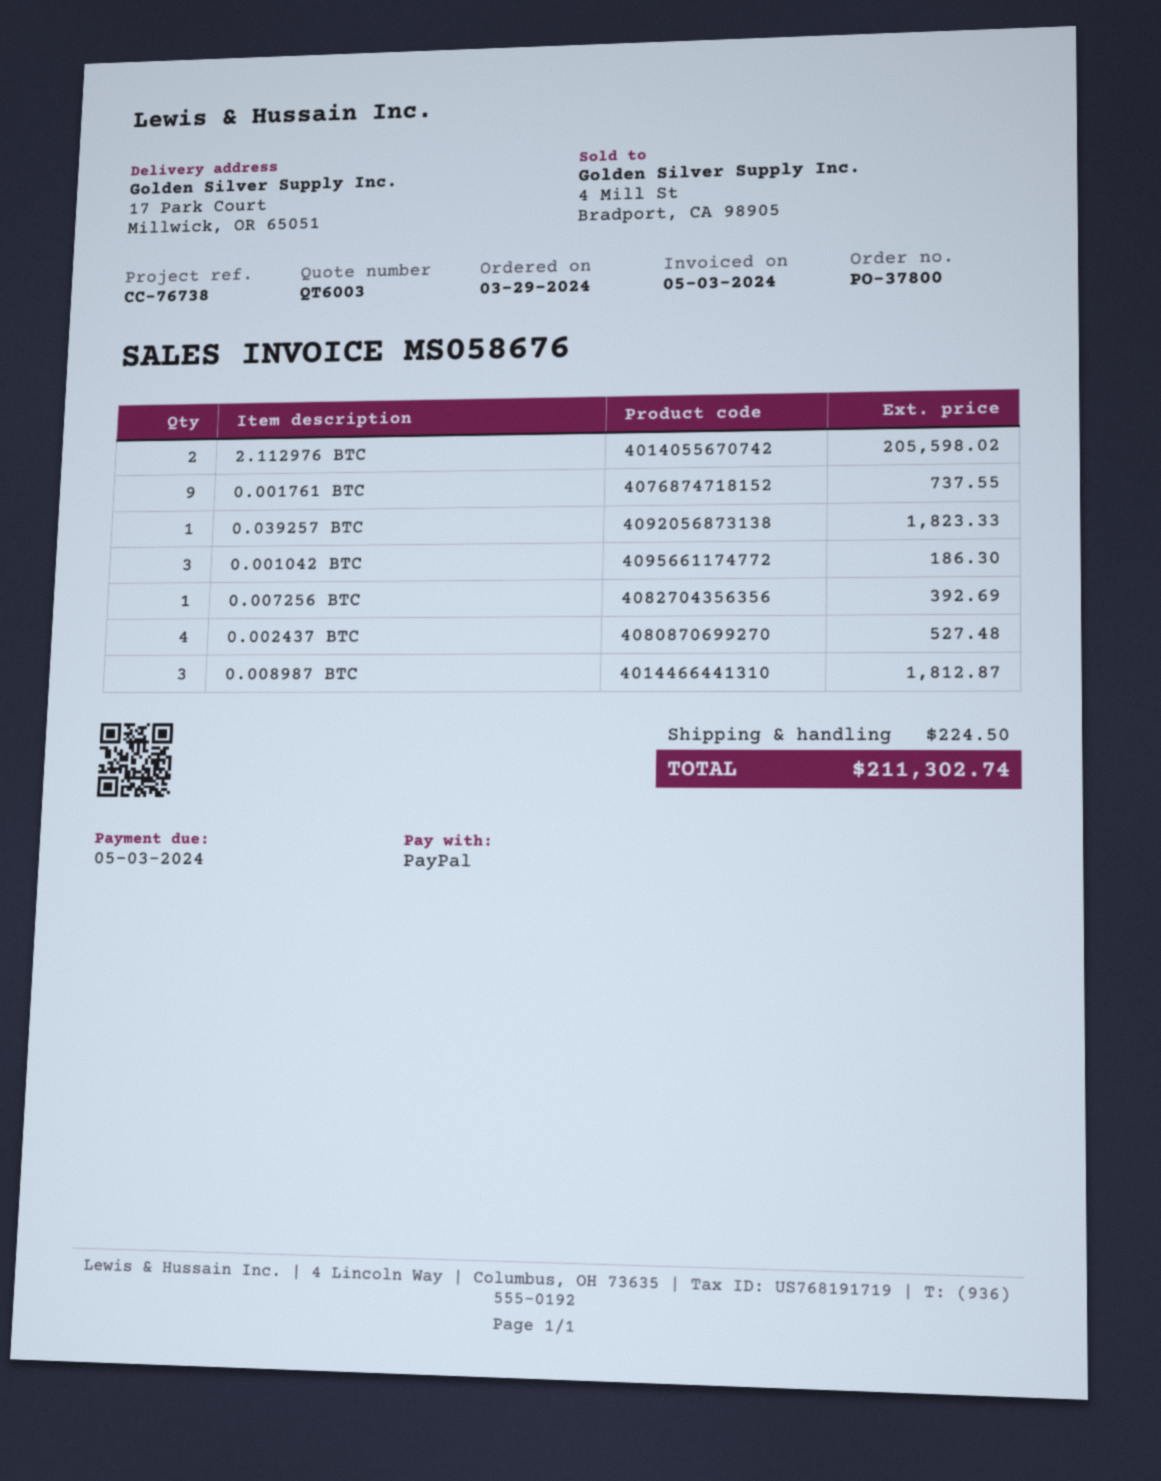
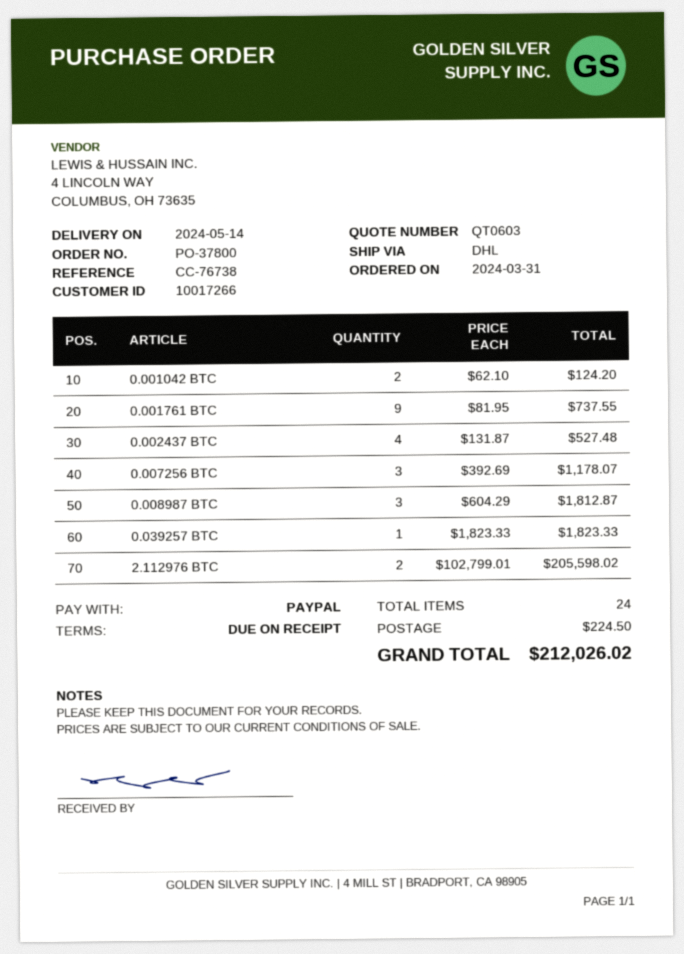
quote number: QT6003 -> QT0603
order date: 2024-03-29 -> 2024-03-31
0.001042 BTC: 3 for 186.30 -> 2 for 124.20
0.007256 BTC: 1 for 392.69 -> 3 for 1178.07
total: 211302.74 -> 212026.02

